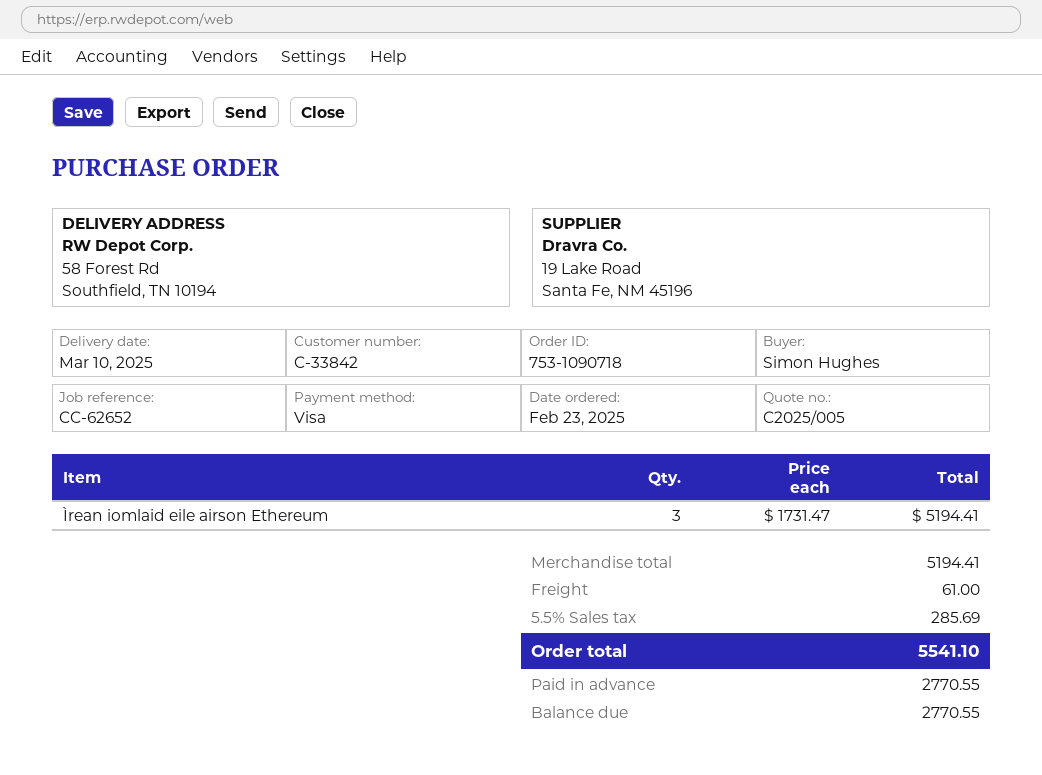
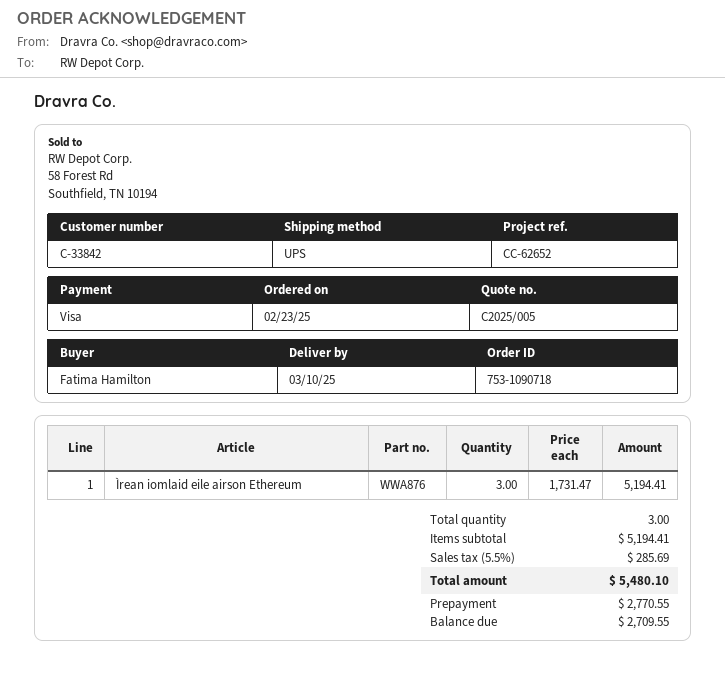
ordered by: Simon Hughes -> Fatima Hamilton
shipping: 61.00 -> none
total: 5541.10 -> 5480.10
balance: 2770.55 -> 2709.55

